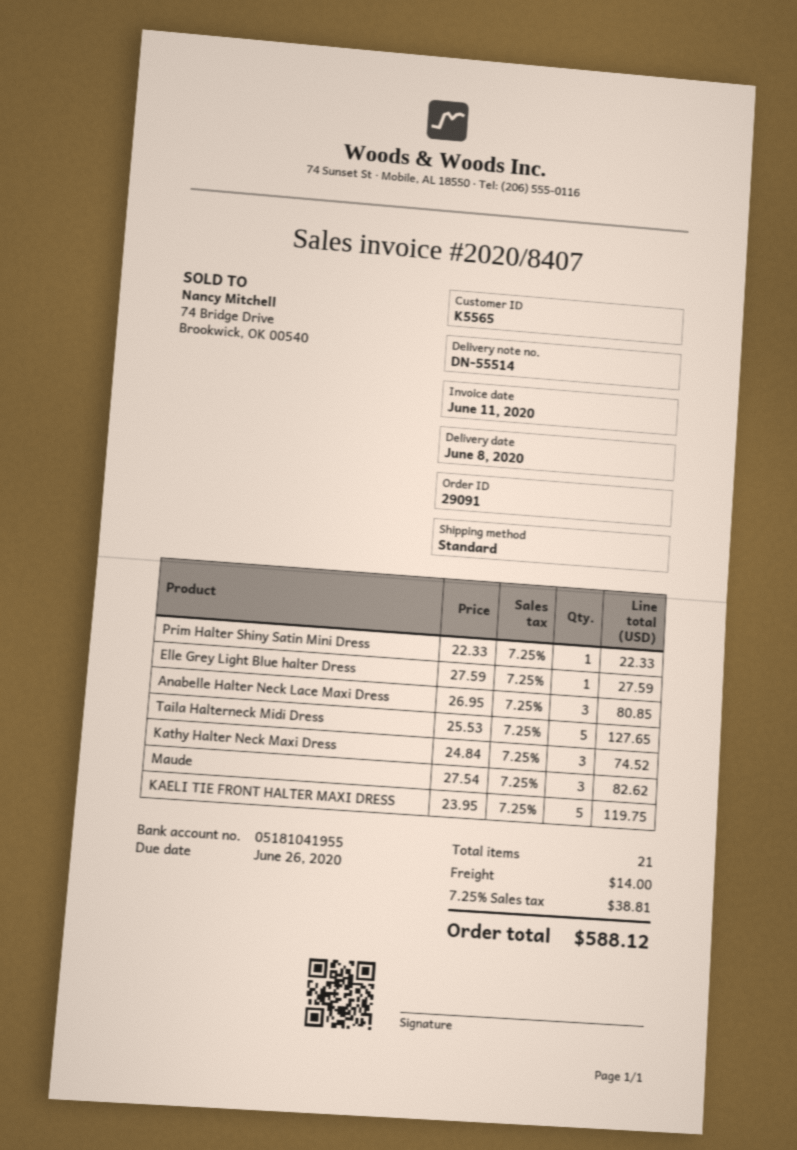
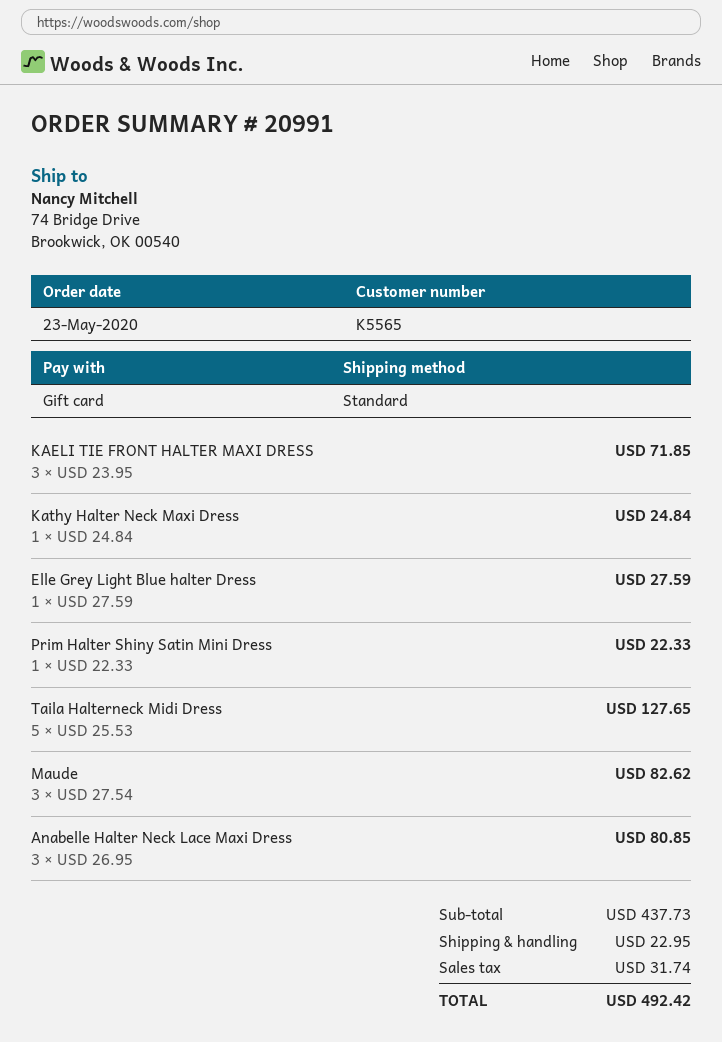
order number: 29091 -> 20991
Kathy Halter Neck Maxi Dress: 3 x 24.84 = 74.52 -> 1 x 24.84 = 24.84
KAELI TIE FRONT HALTER MAXI DRESS: 5 x 23.95 = 119.75 -> 3 x 23.95 = 71.85
shipping: 14.00 -> 22.95
tax: 38.81 -> 31.74
total: 588.12 -> 492.42

